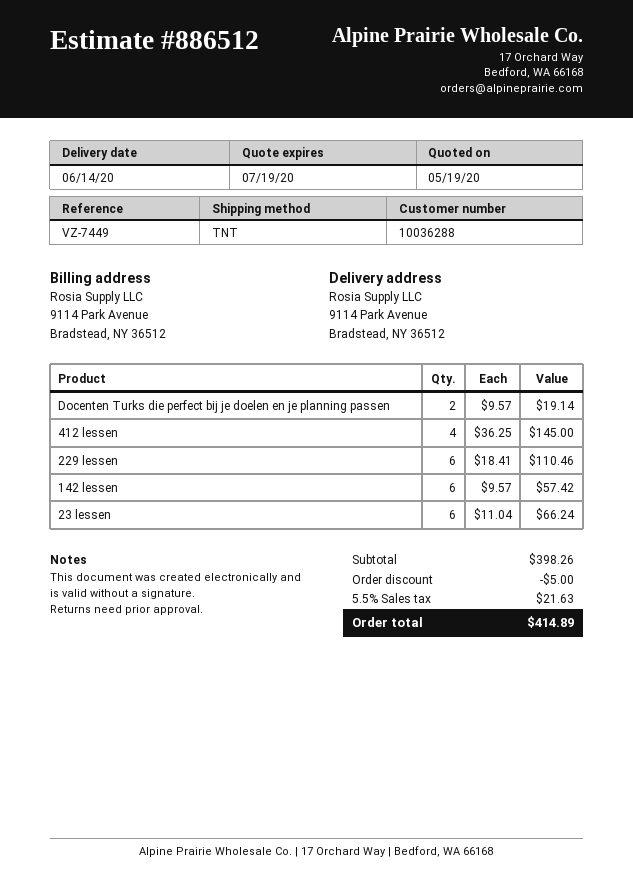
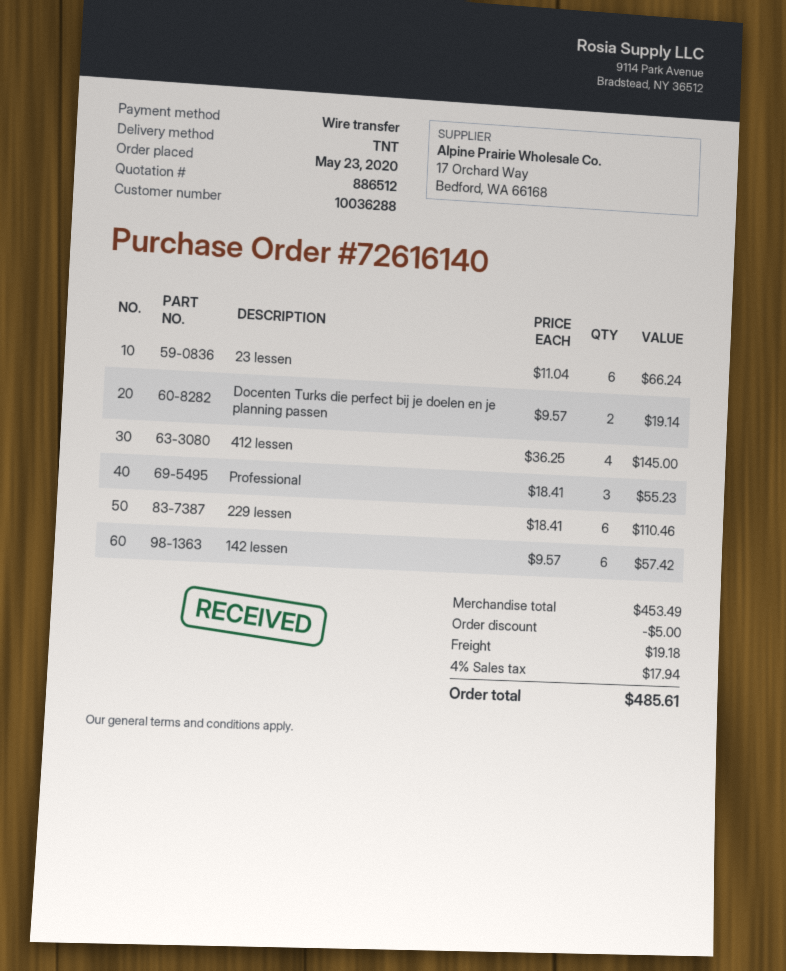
Professional: none -> 3 x 18.41 = 55.23
subtotal: 398.26 -> 453.49
shipping: none -> 19.18
tax: 5.5% = 21.63 -> 4% = 17.94
total: 414.89 -> 485.61

